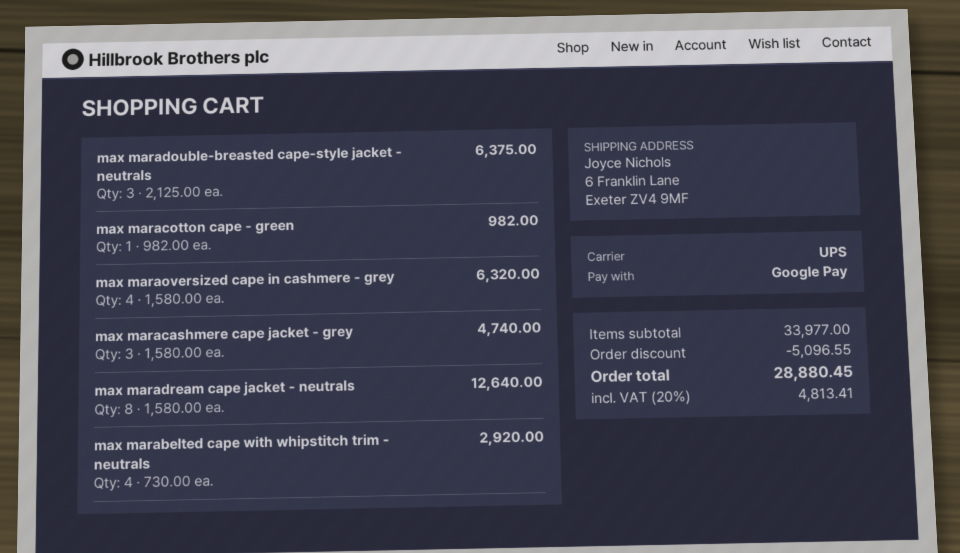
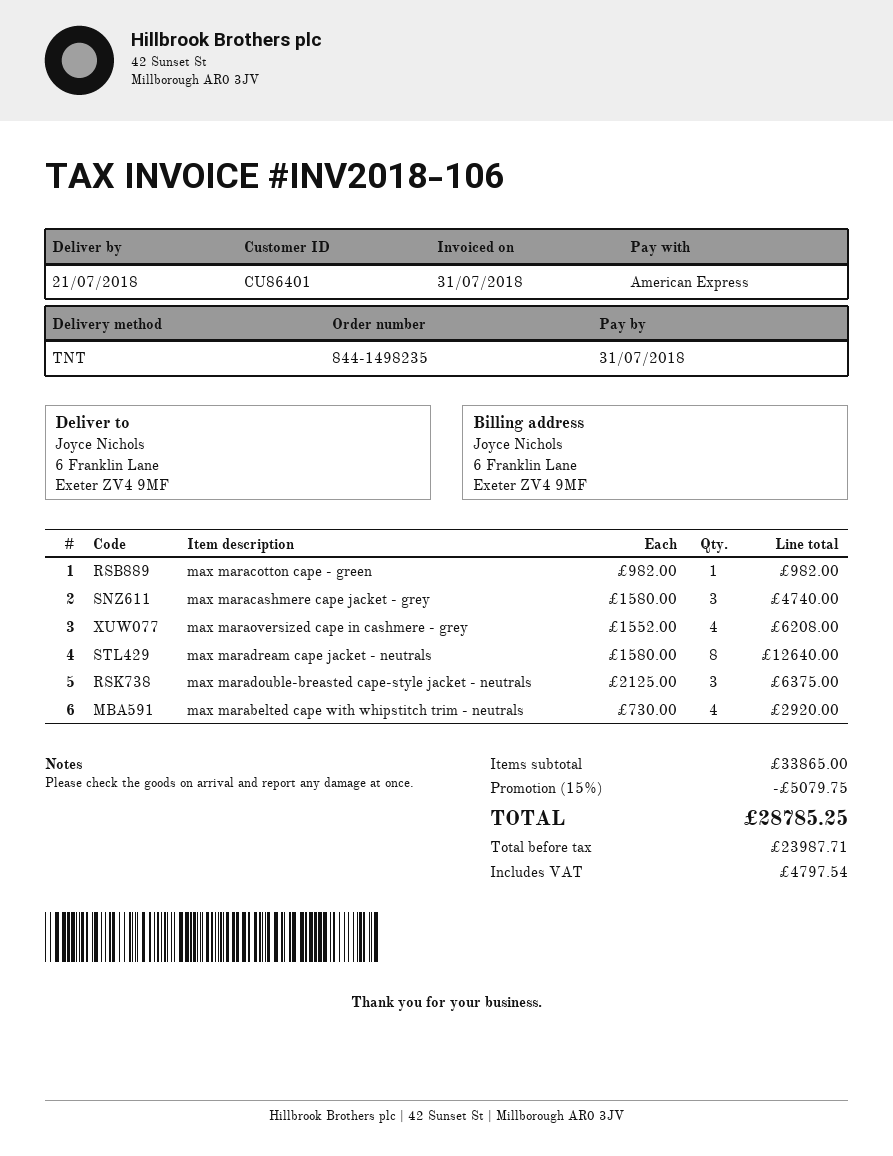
payment method: Google Pay -> American Express
shipping method: UPS -> TNT
max maraoversized cape in cashmere - grey: 4 x 1580.00 = 6320.00 -> 4 x 1552.00 = 6208.00
subtotal: 33977.00 -> 33865.00
discount: 5096.55 -> 5079.75
tax: 4813.41 -> 4797.54
total: 28880.45 -> 28785.25

